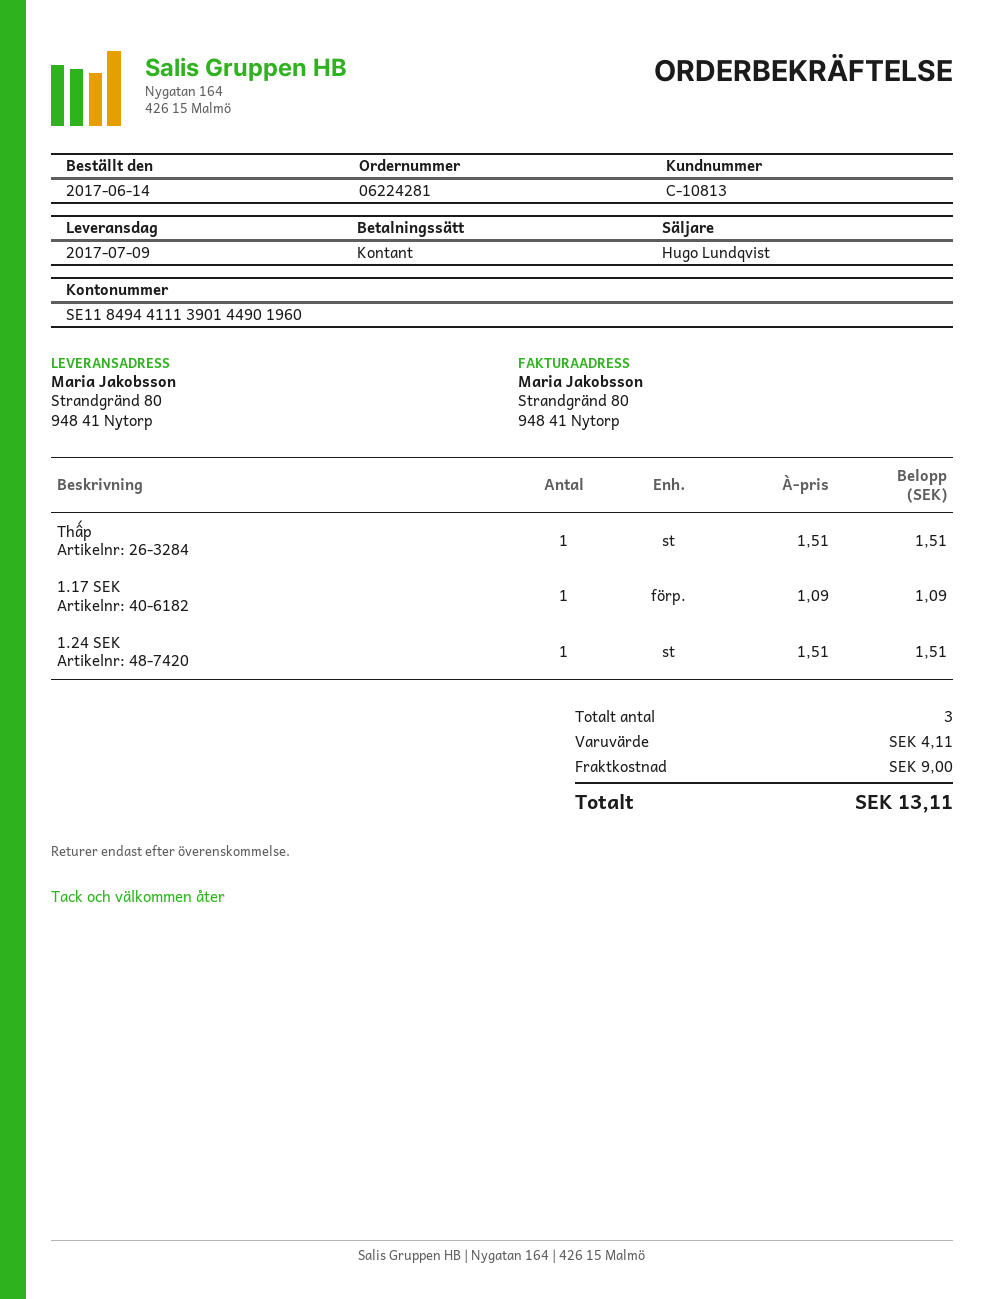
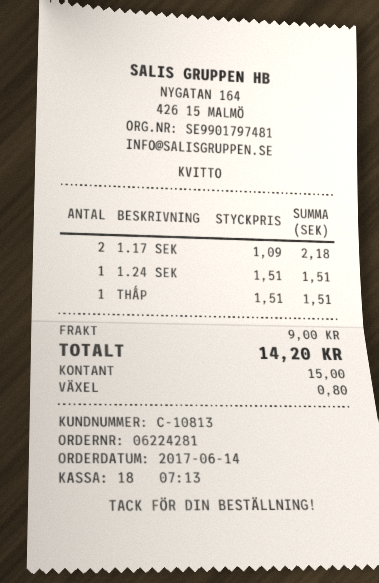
1.17 SEK: 1 x 1.09 = 1.09 -> 2 x 1.09 = 2.18
total: 13.11 -> 14.20

